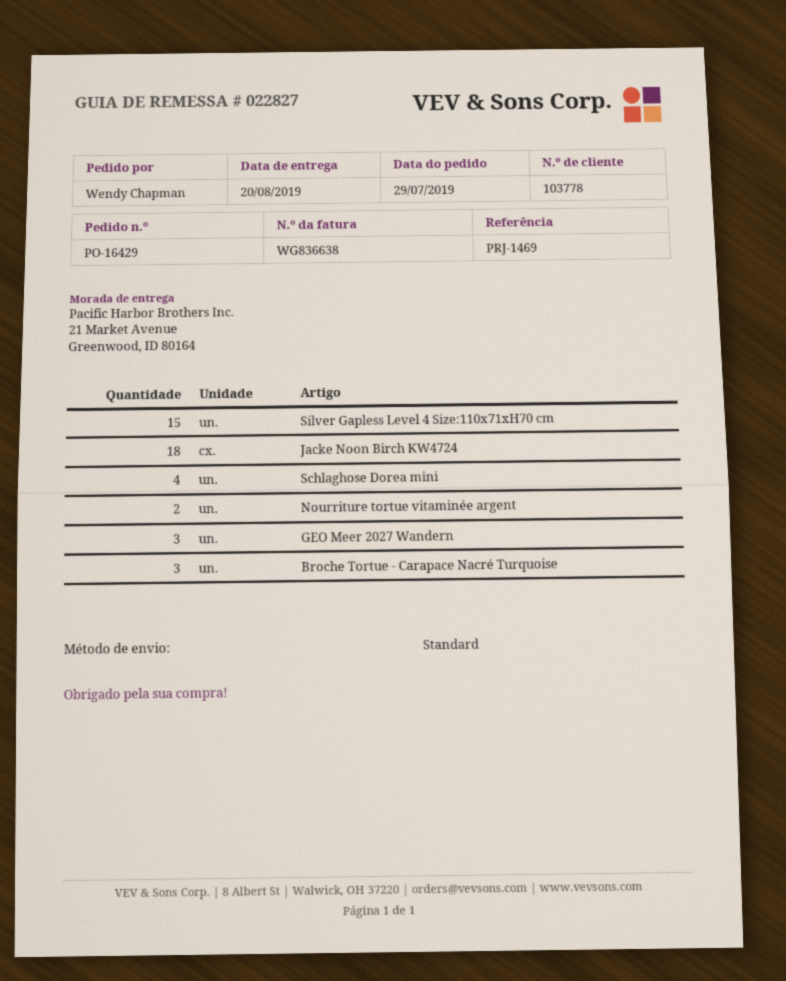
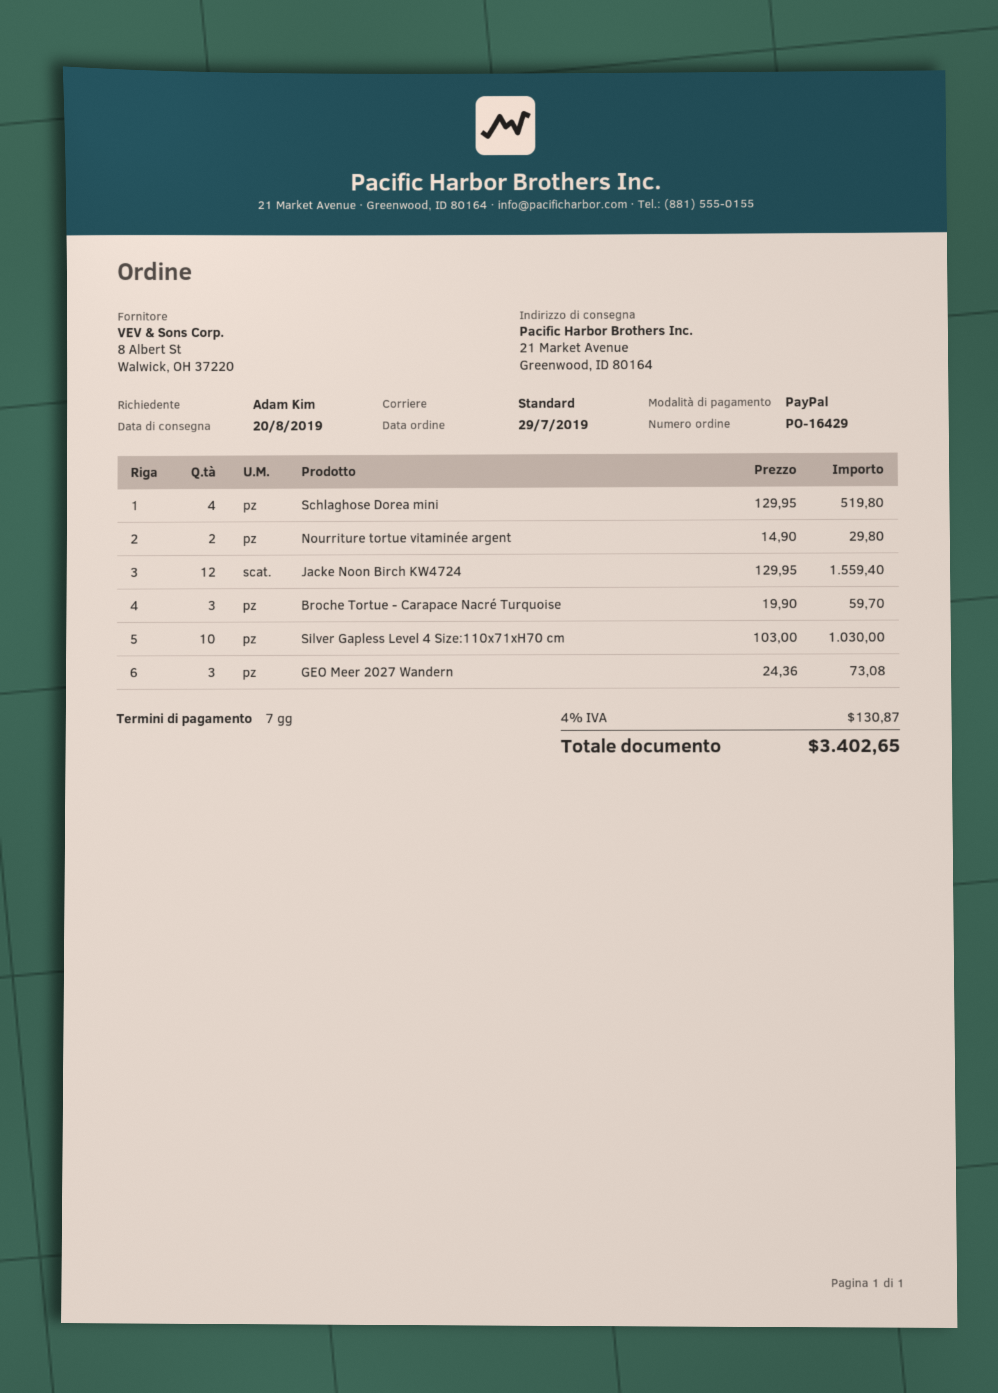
ordered by: Wendy Chapman -> Adam Kim
Silver Gapless Level 4 Size:110x71xH70 cm: 15 -> 10
Jacke Noon Birch KW4724: 18 -> 12

